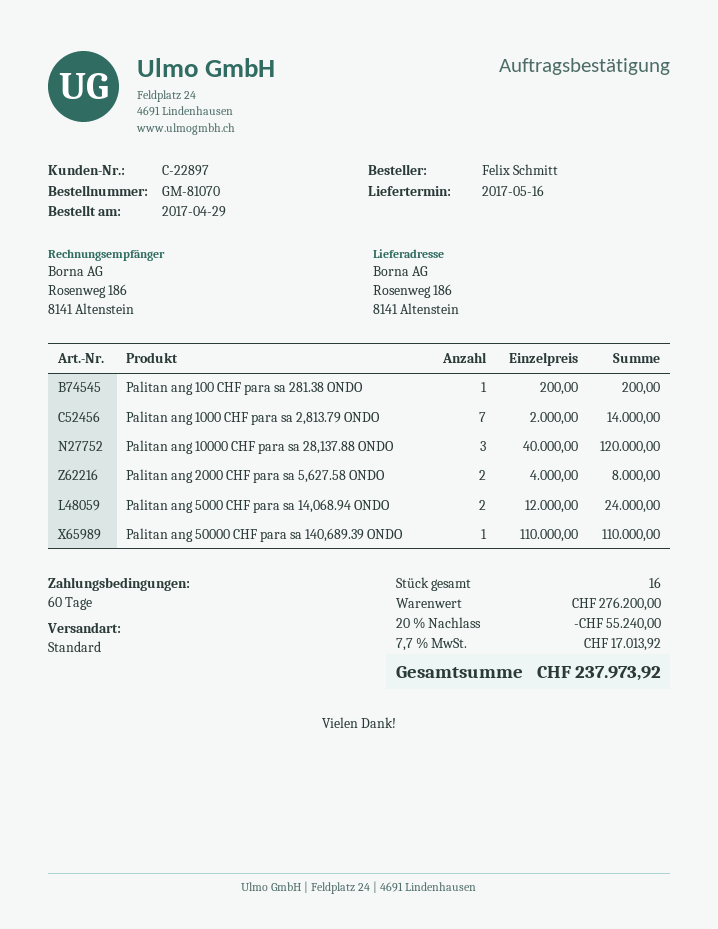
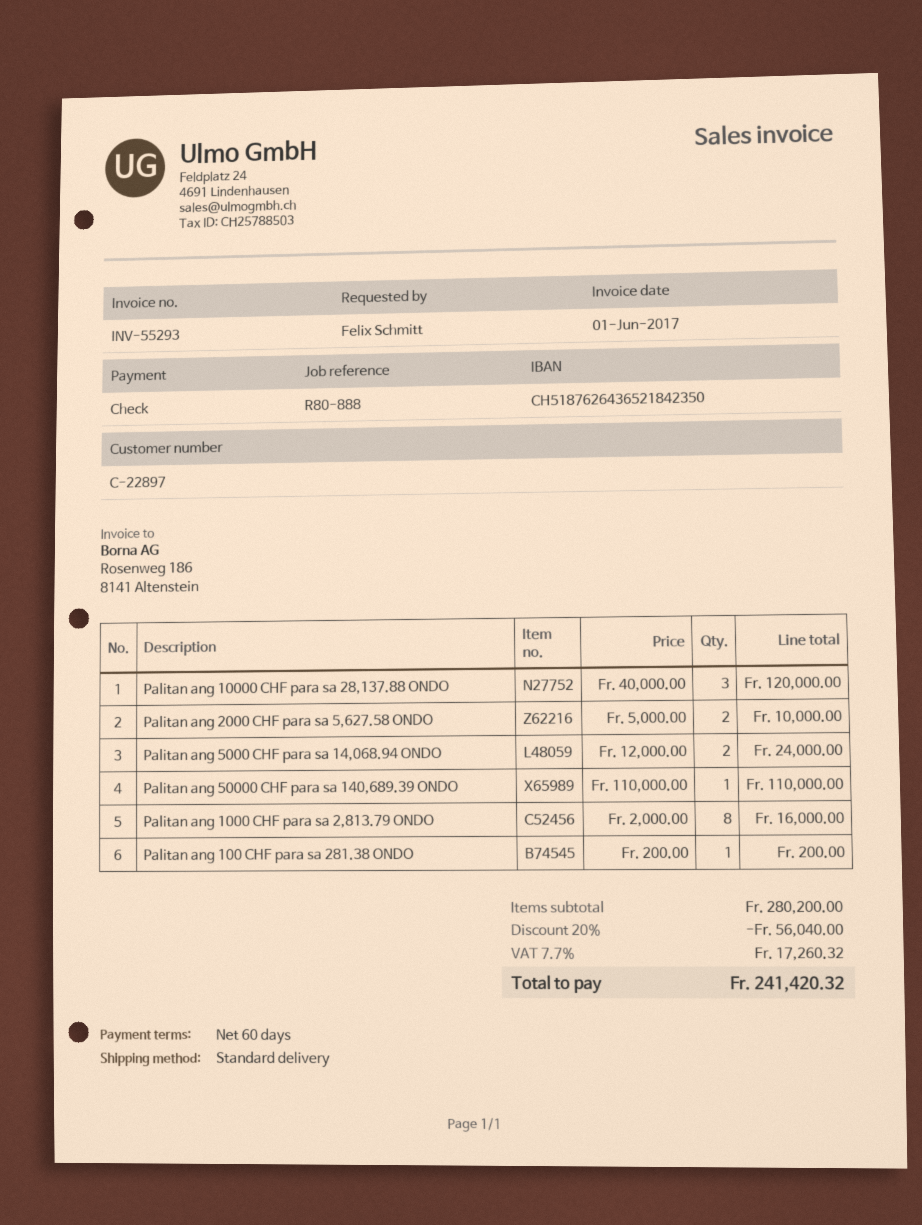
Palitan ang 1000 CHF para sa 2,813.79 ONDO: 7 x 2000.00 = 14000.00 -> 8 x 2000.00 = 16000.00
Palitan ang 2000 CHF para sa 5,627.58 ONDO: 2 x 4000.00 = 8000.00 -> 2 x 5000.00 = 10000.00
subtotal: 276200.00 -> 280200.00
discount: 20% = 55240.00 -> 20% = 56040.00
tax: 7.7% = 17013.92 -> 7.7% = 17260.32
total: 237973.92 -> 241420.32

